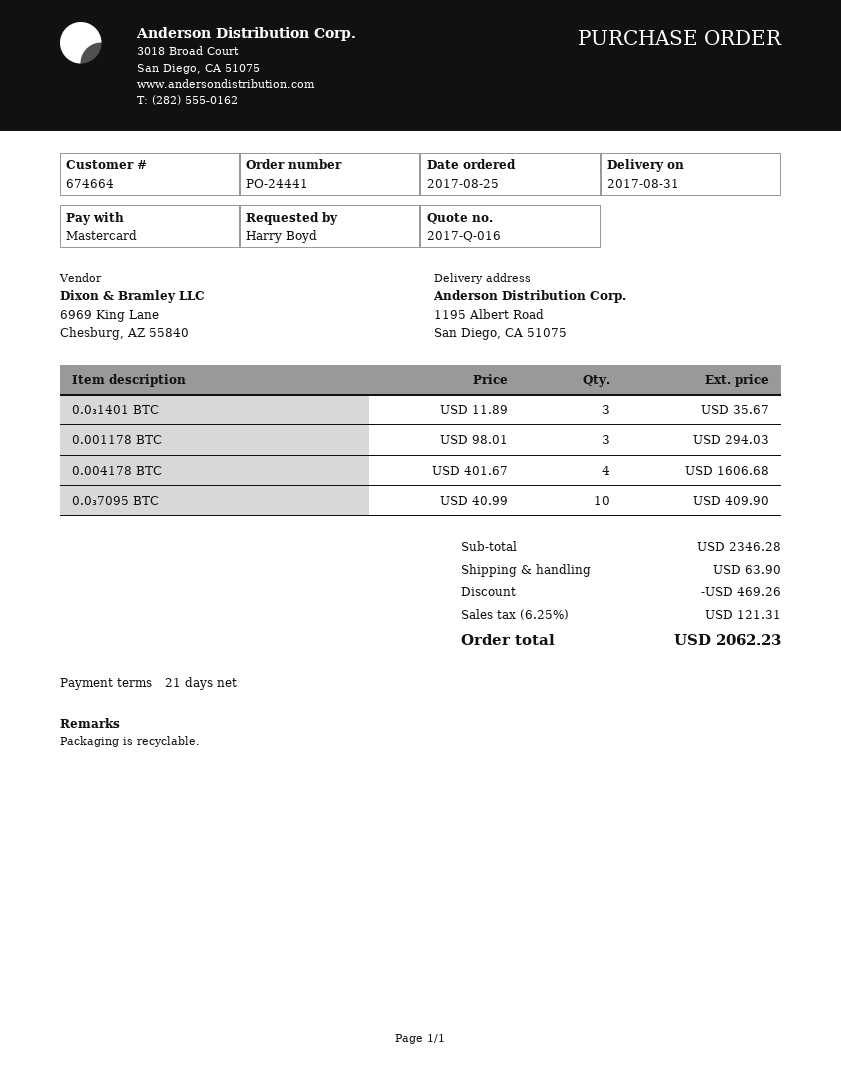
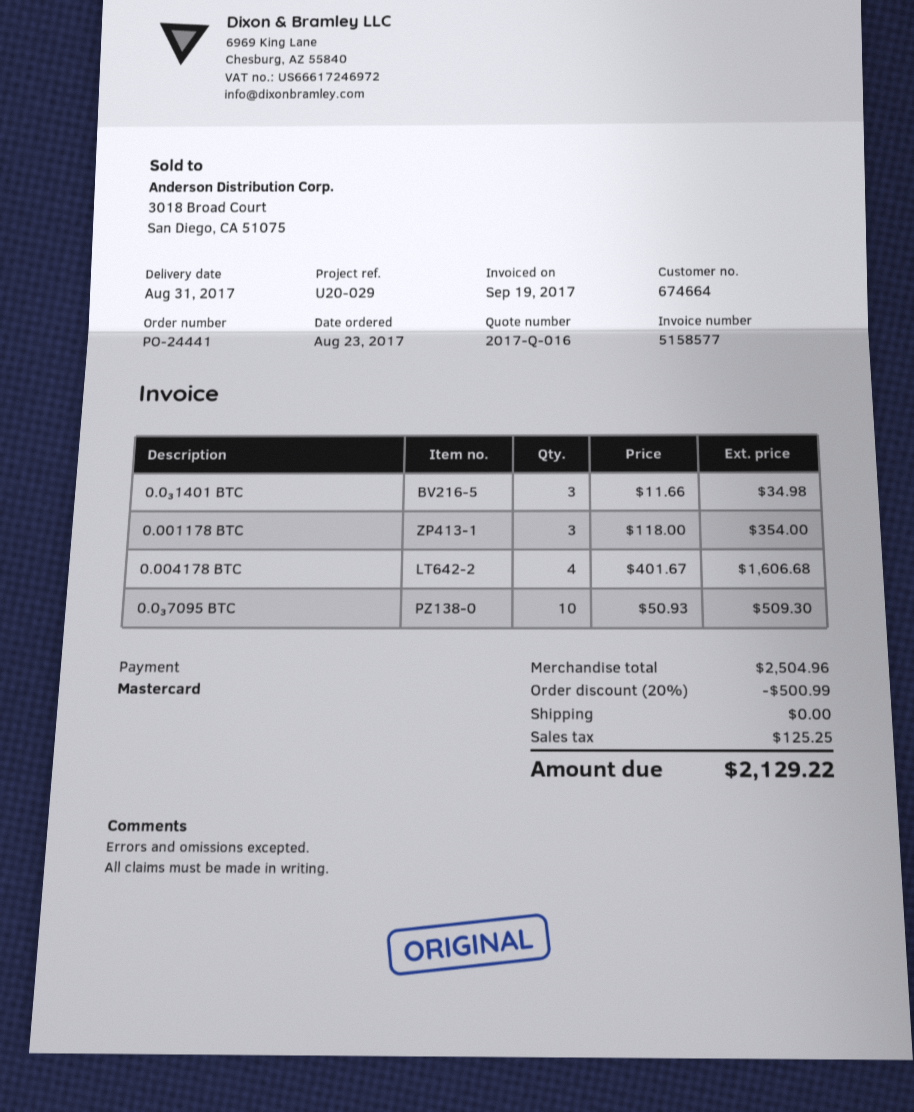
order date: 2017-08-25 -> 2017-08-23
0.0₃1401 BTC: 3 x 11.89 = 35.67 -> 3 x 11.66 = 34.98
0.001178 BTC: 3 x 98.01 = 294.03 -> 3 x 118.00 = 354.00
0.0₃7095 BTC: 10 x 40.99 = 409.90 -> 10 x 50.93 = 509.30
subtotal: 2346.28 -> 2504.96
discount: 469.26 -> 500.99
shipping: 63.90 -> 0.00
tax: 121.31 -> 125.25
total: 2062.23 -> 2129.22

